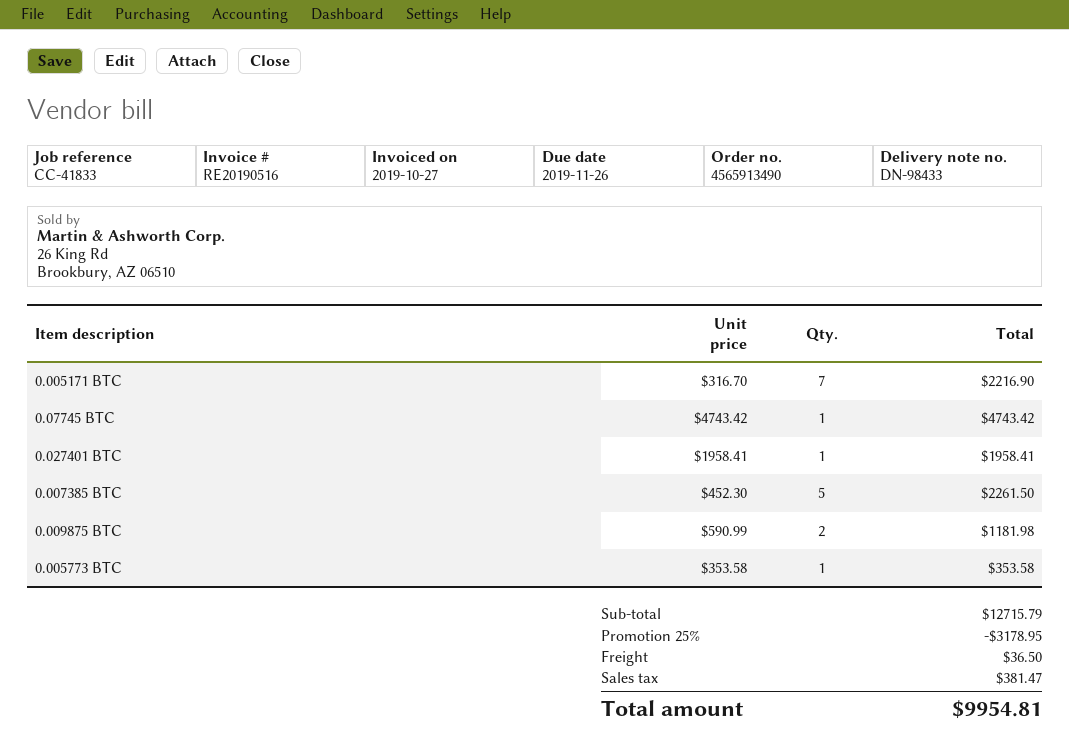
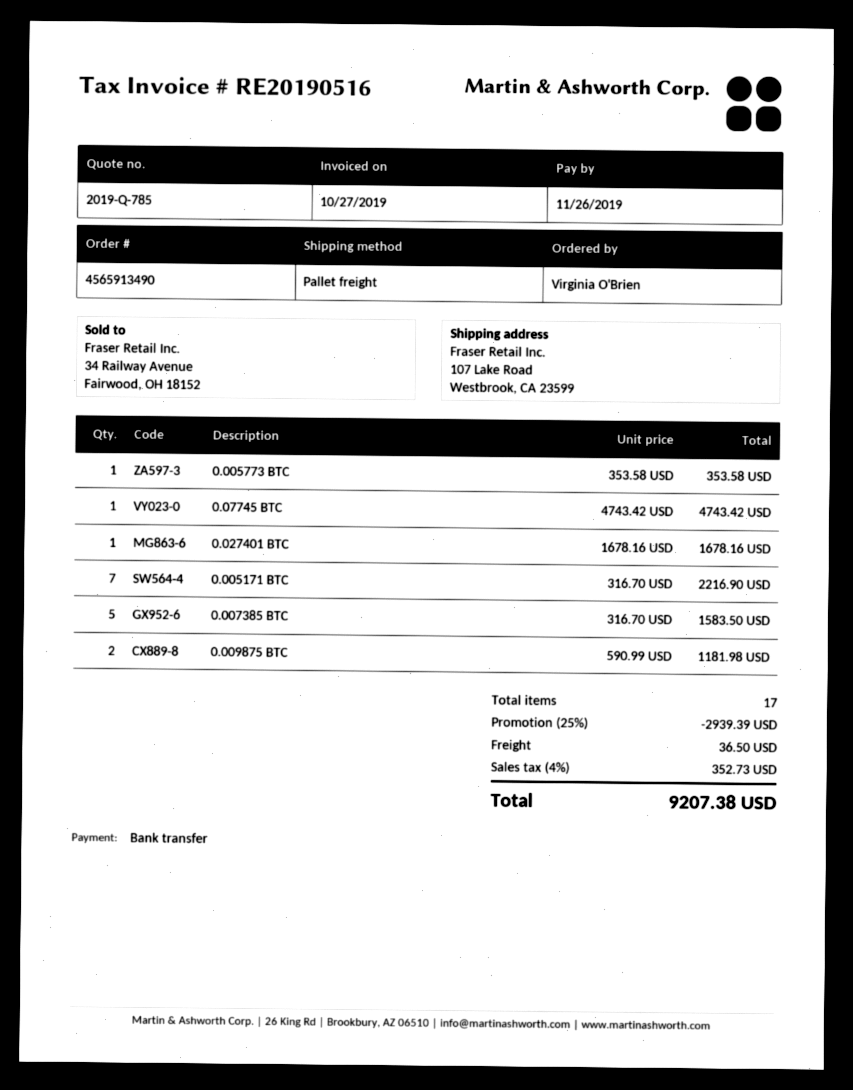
0.027401 BTC: 1 x 1958.41 = 1958.41 -> 1 x 1678.16 = 1678.16
0.007385 BTC: 5 x 452.30 = 2261.50 -> 5 x 316.70 = 1583.50
discount: 25% = 3178.95 -> 25% = 2939.39
tax: 381.47 -> 352.73
total: 9954.81 -> 9207.38

